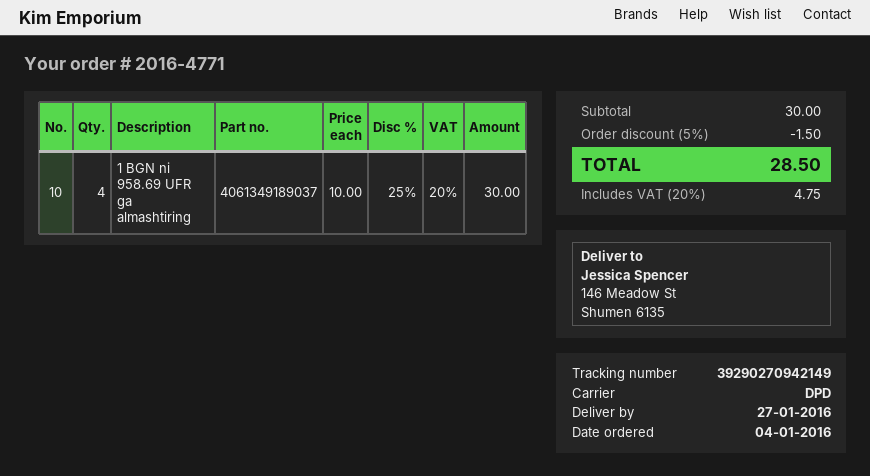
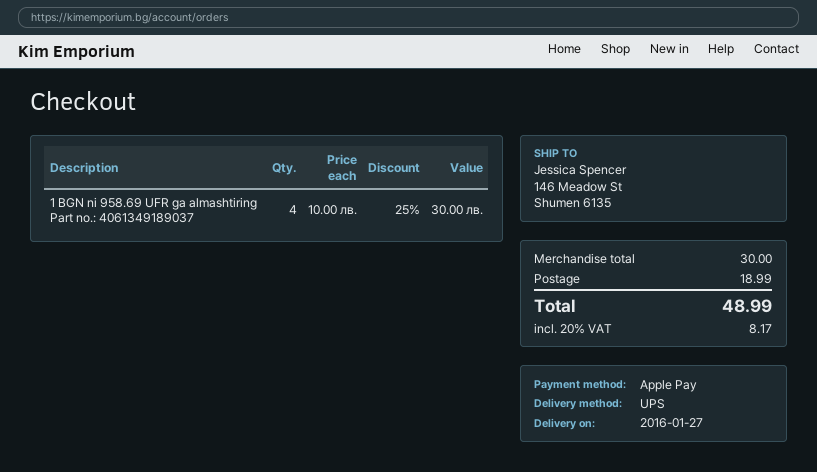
shipping method: DPD -> UPS
discount: 5% = 1.50 -> none
shipping: none -> 18.99
tax: 20% = 4.75 -> 20% = 8.17
total: 28.50 -> 48.99

